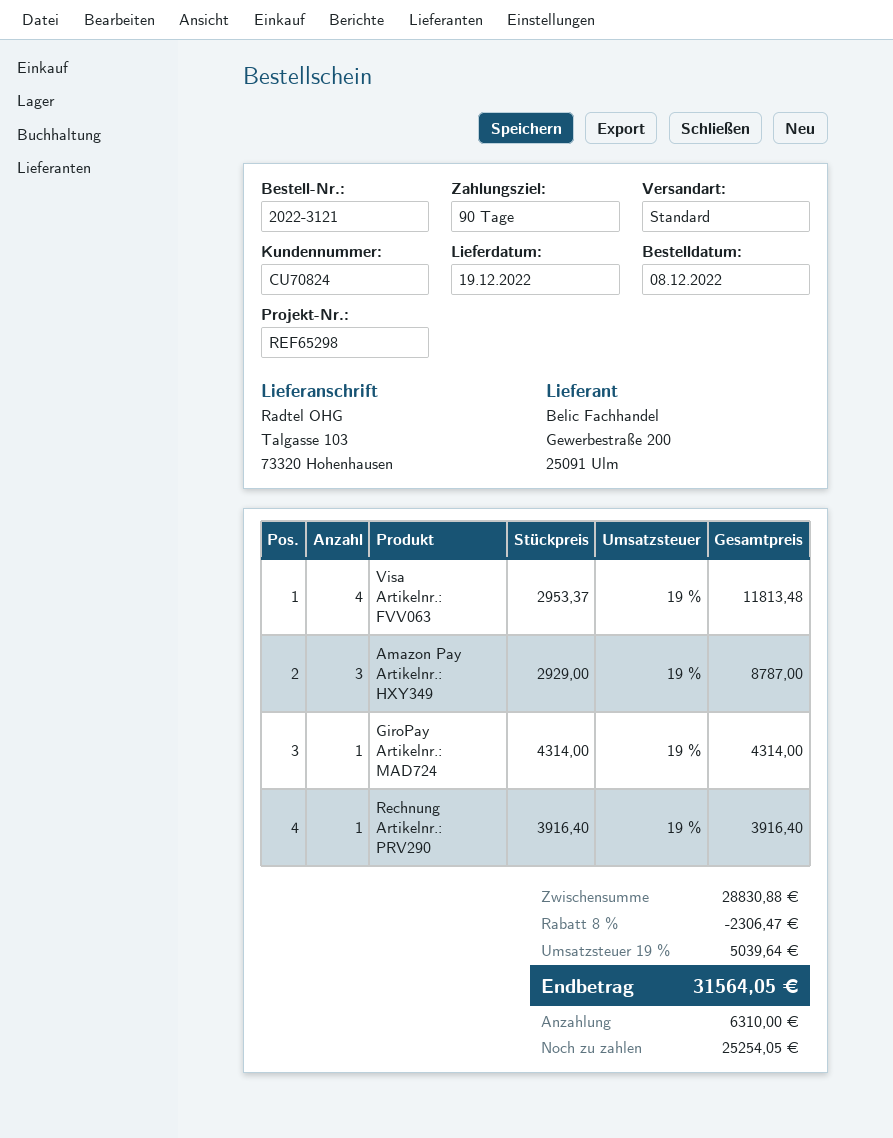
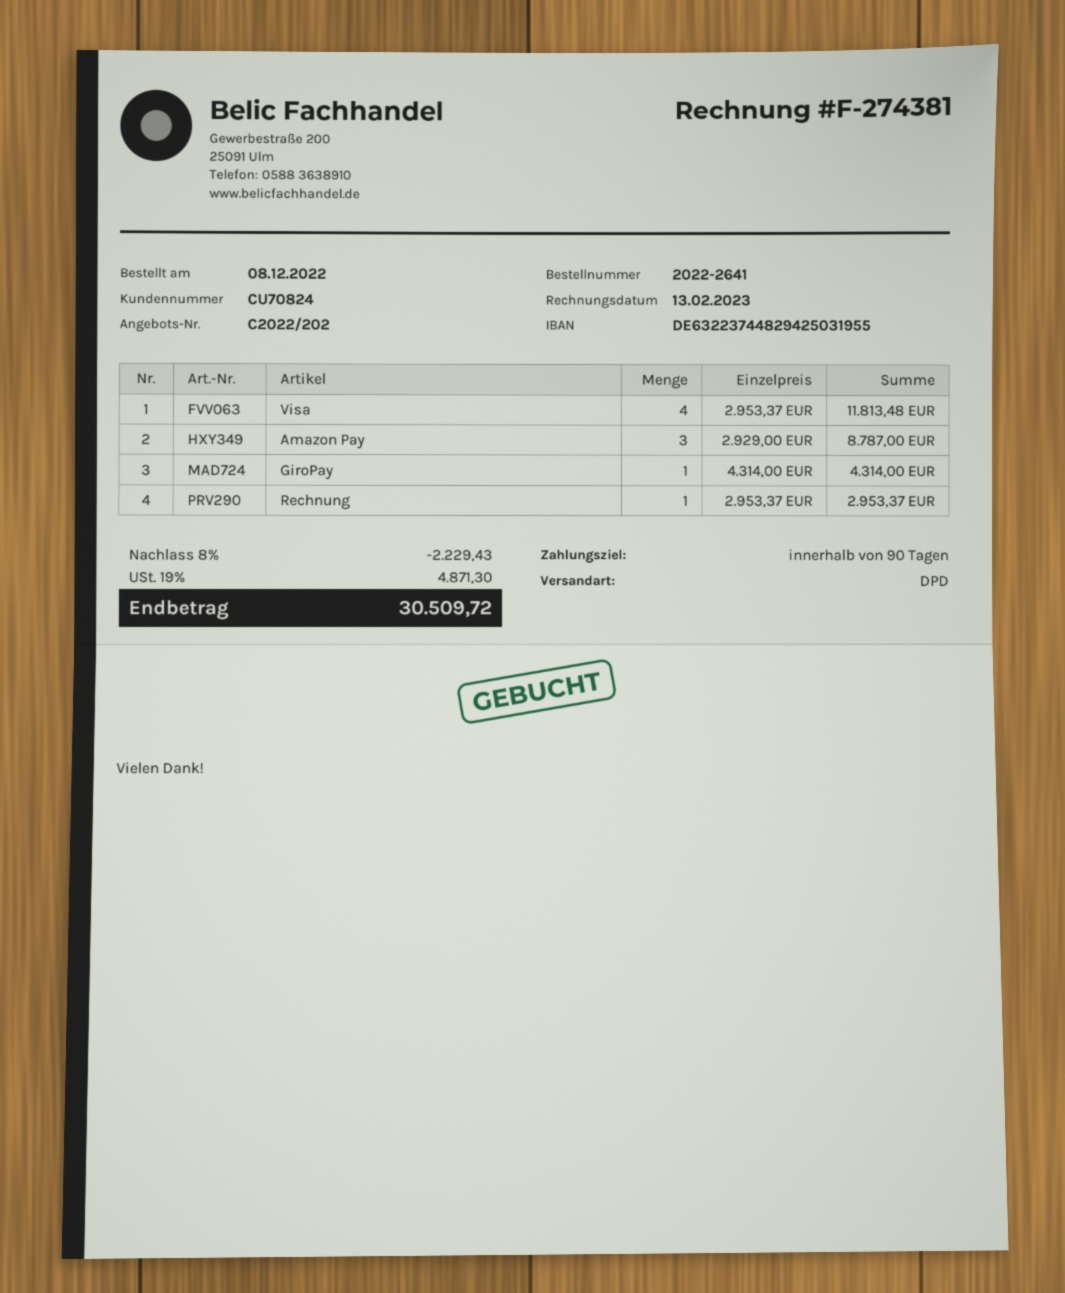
order number: 2022-3121 -> 2022-2641
shipping method: standard -> DPD
Rechnung: 1 x 3916.40 = 3916.40 -> 1 x 2953.37 = 2953.37
discount: 8% = 2306.47 -> 8% = 2229.43
tax: 19% = 5039.64 -> 19% = 4871.30
total: 31564.05 -> 30509.72

